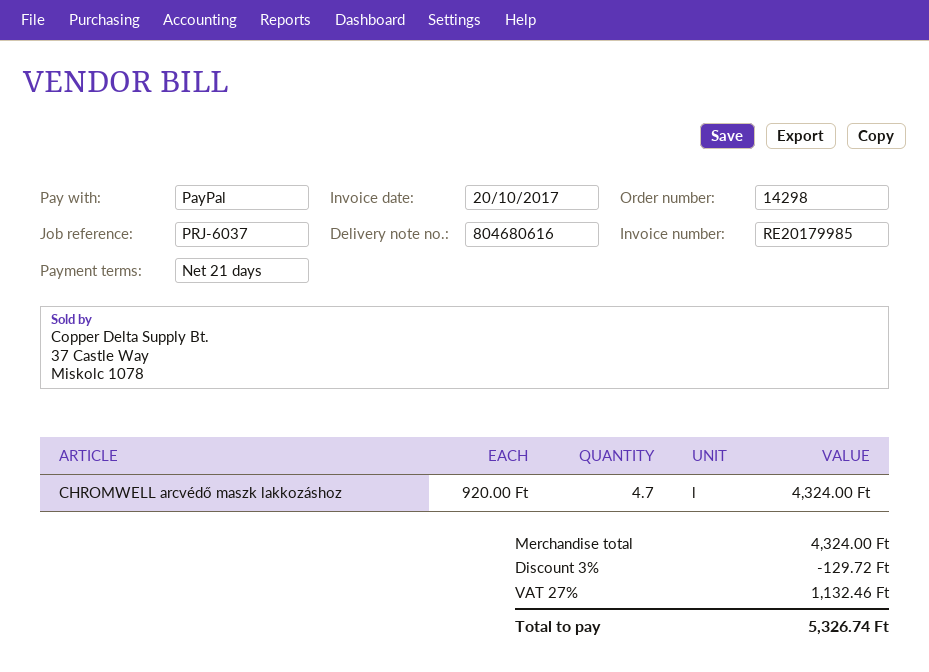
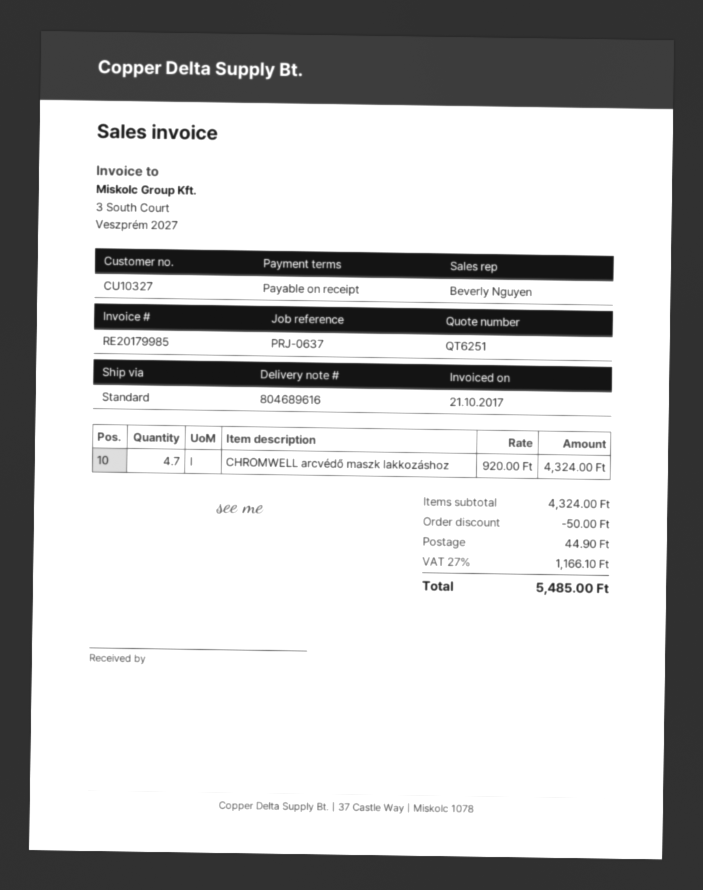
delivery note number: 804680616 -> 804689616
invoice date: 2017-10-20 -> 2017-10-21
payment terms: 21 days -> on receipt
reference: PRJ-6037 -> PRJ-0637
discount: 129.72 -> 50.00
shipping: none -> 44.90
tax: 27% = 1132.46 -> 27% = 1166.10
total: 5326.74 -> 5485.00

